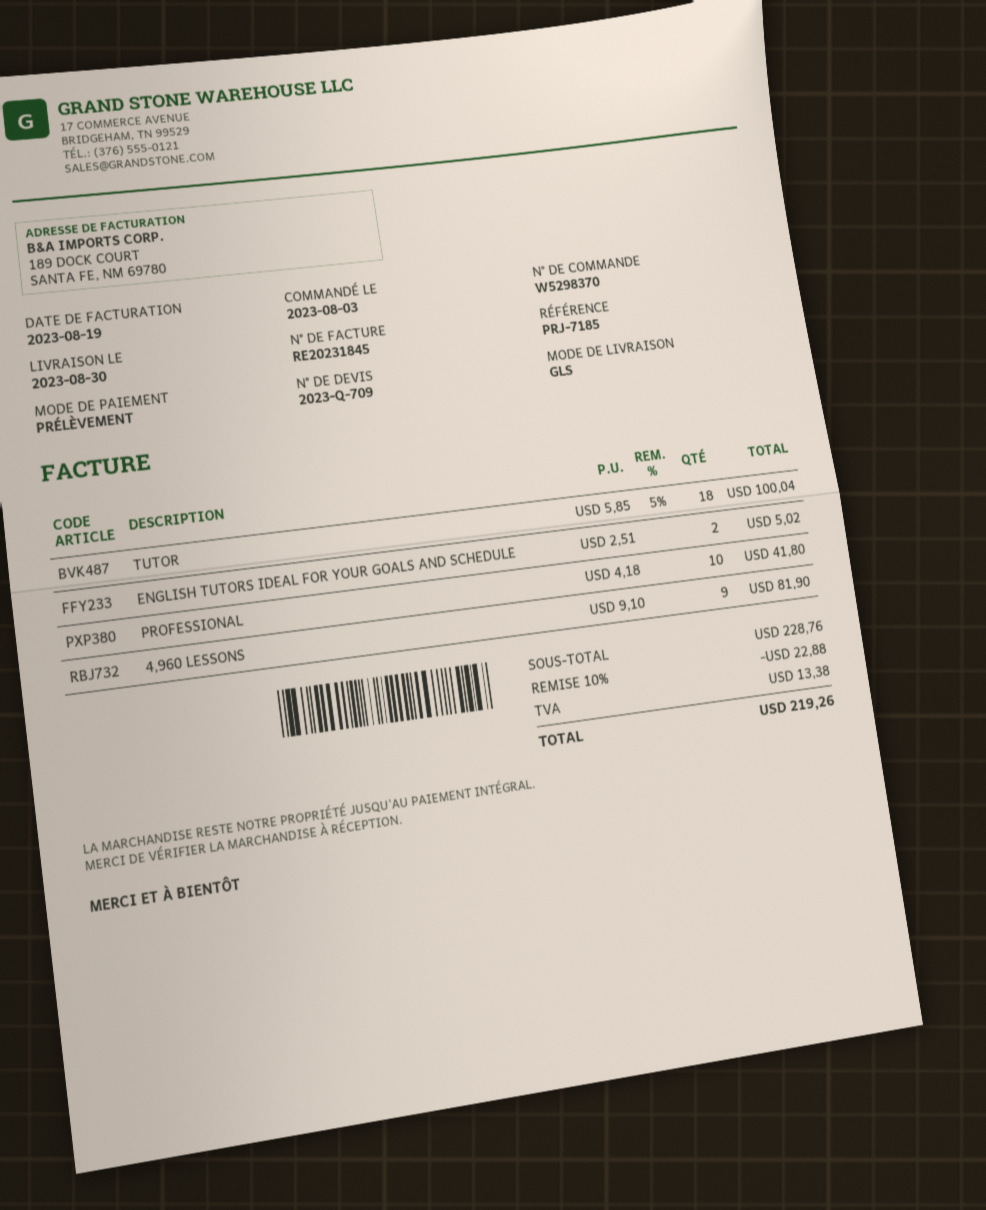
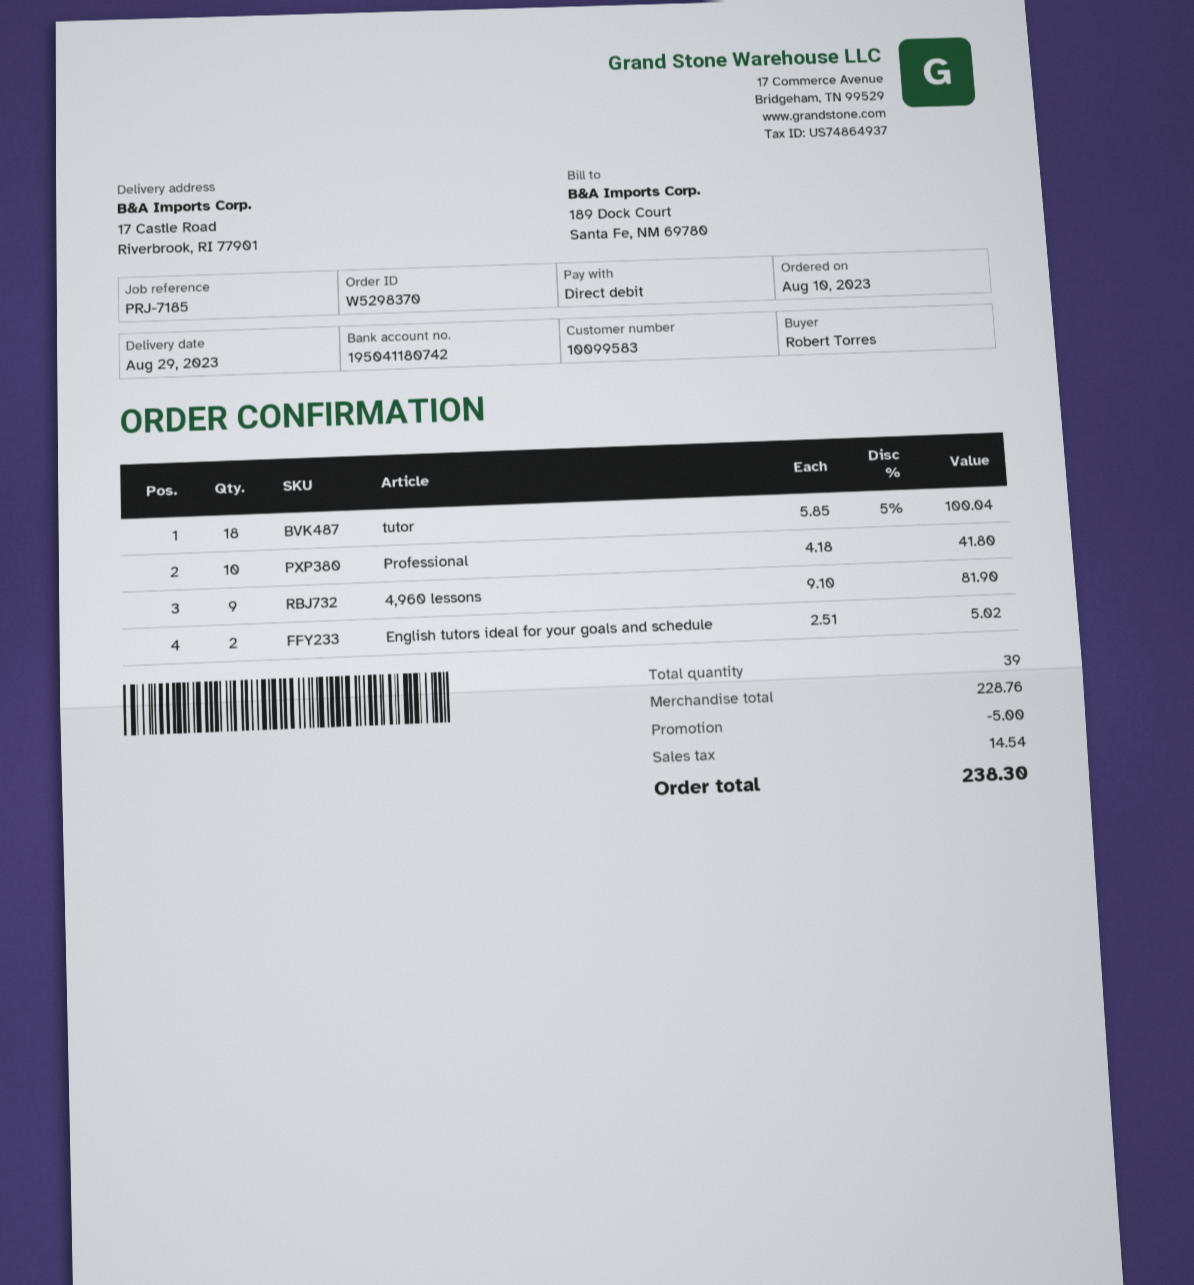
order date: 2023-08-03 -> 2023-08-10
delivery date: 2023-08-30 -> 2023-08-29
discount: 22.88 -> 5.00
tax: 13.38 -> 14.54
total: 219.26 -> 238.30

